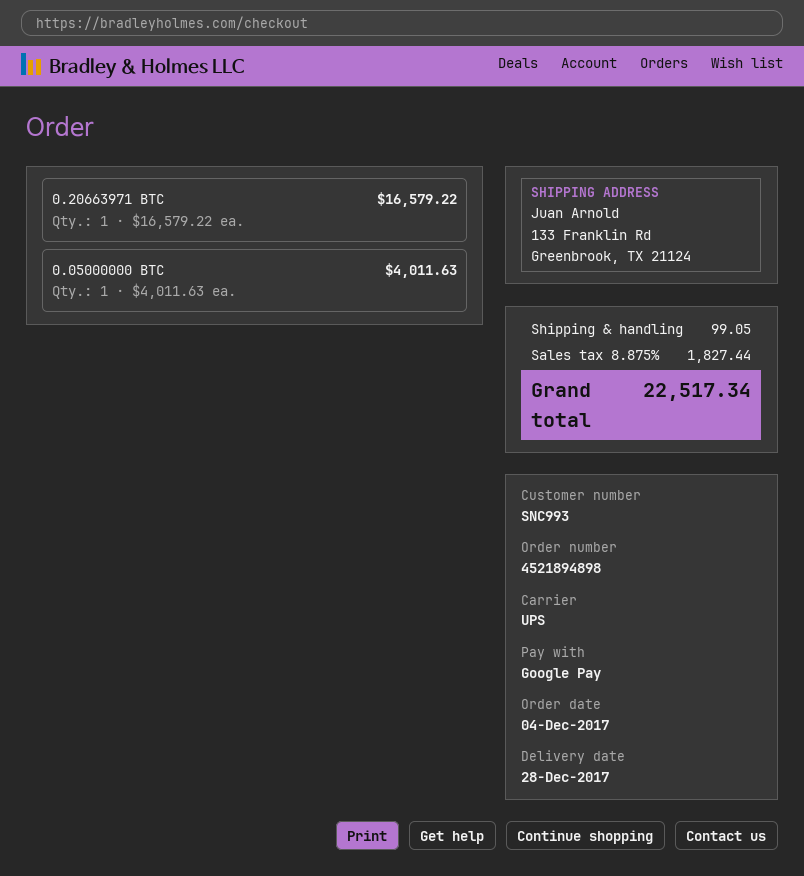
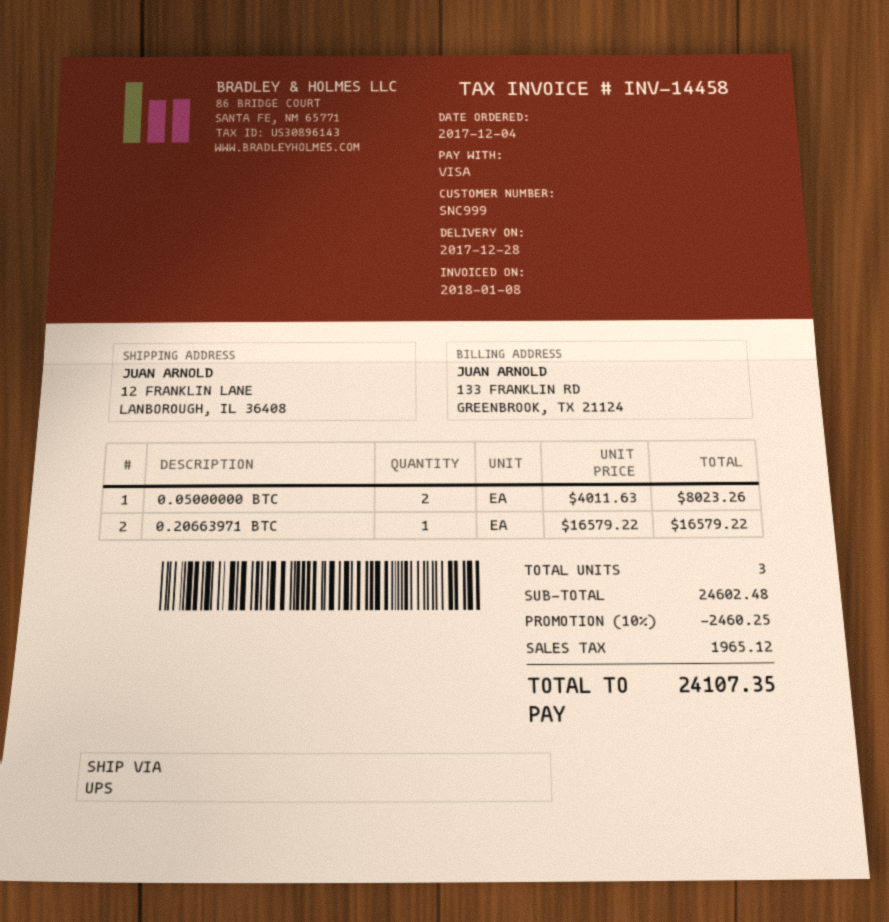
customer number: SNC993 -> SNC999
payment method: Google Pay -> Visa
ship to: 133 Franklin Rd, Greenbrook, TX 21124 -> 12 FRANKLIN LANE, LANBOROUGH, IL 36408
0.05000000 BTC: 1 x 4011.63 = 4011.63 -> 2 x 4011.63 = 8023.26
discount: none -> 10% = 2460.25
shipping: 99.05 -> none
tax: 1827.44 -> 1965.12
total: 22517.34 -> 24107.35

